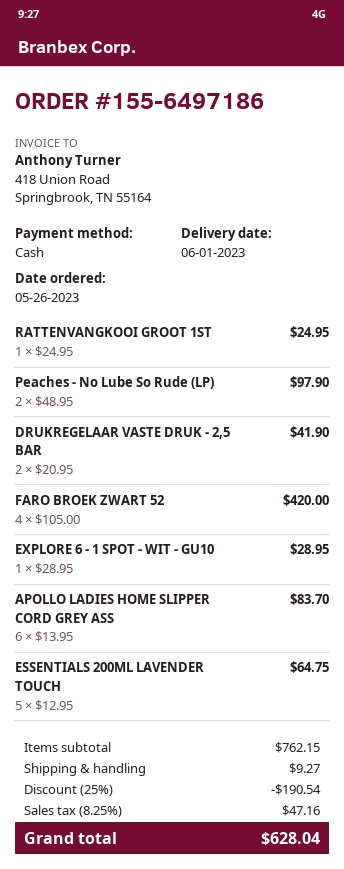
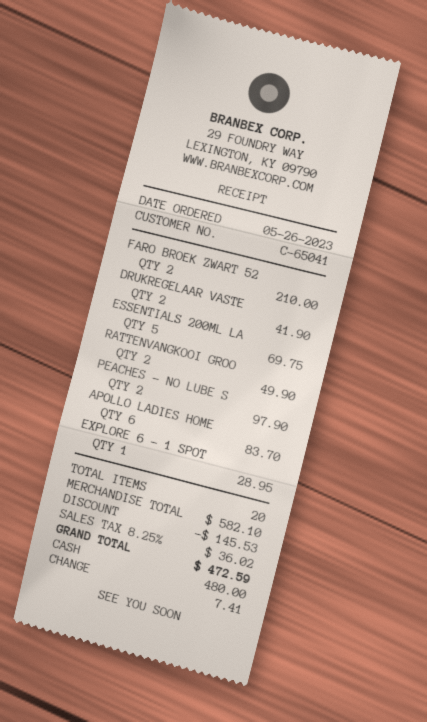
RATTENVANGKOOI GROOT 1ST: 1 for 24.95 -> 2 for 49.90
FARO BROEK ZWART 52: 4 for 420.00 -> 2 for 210.00
ESSENTIALS 200ML LAVENDER TOUCH: 5 for 64.75 -> 5 for 69.75
subtotal: 762.15 -> 582.10
discount: 190.54 -> 145.53
shipping: 9.27 -> none
tax: 8.25% = 47.16 -> 8.25% = 36.02
total: 628.04 -> 472.59

